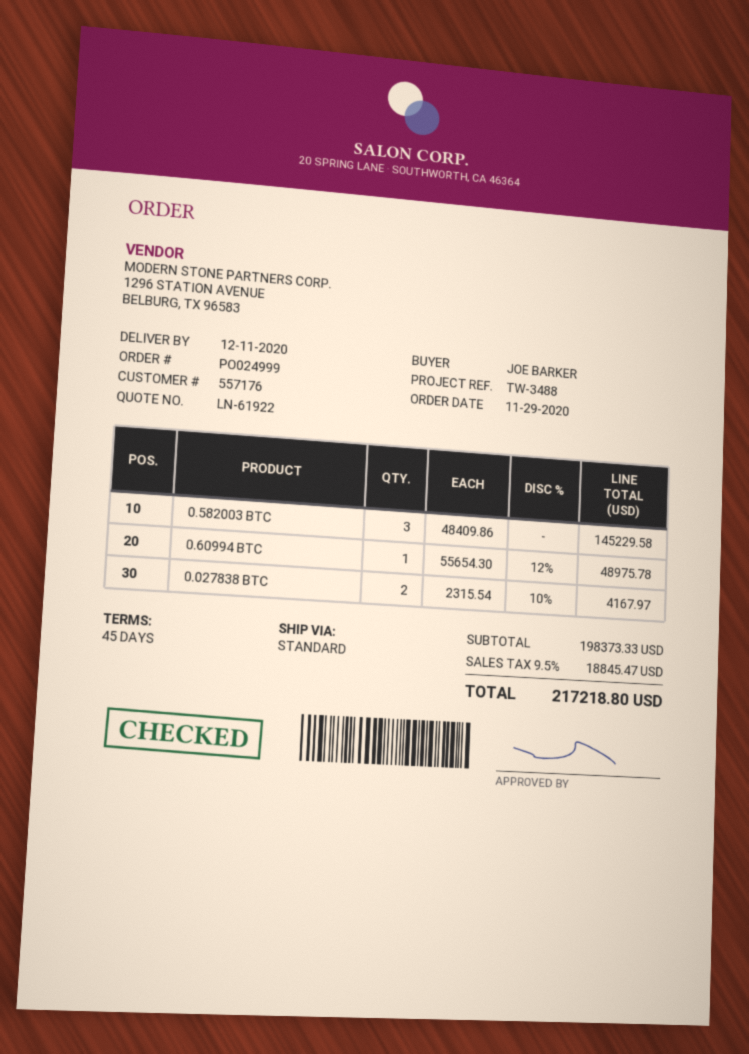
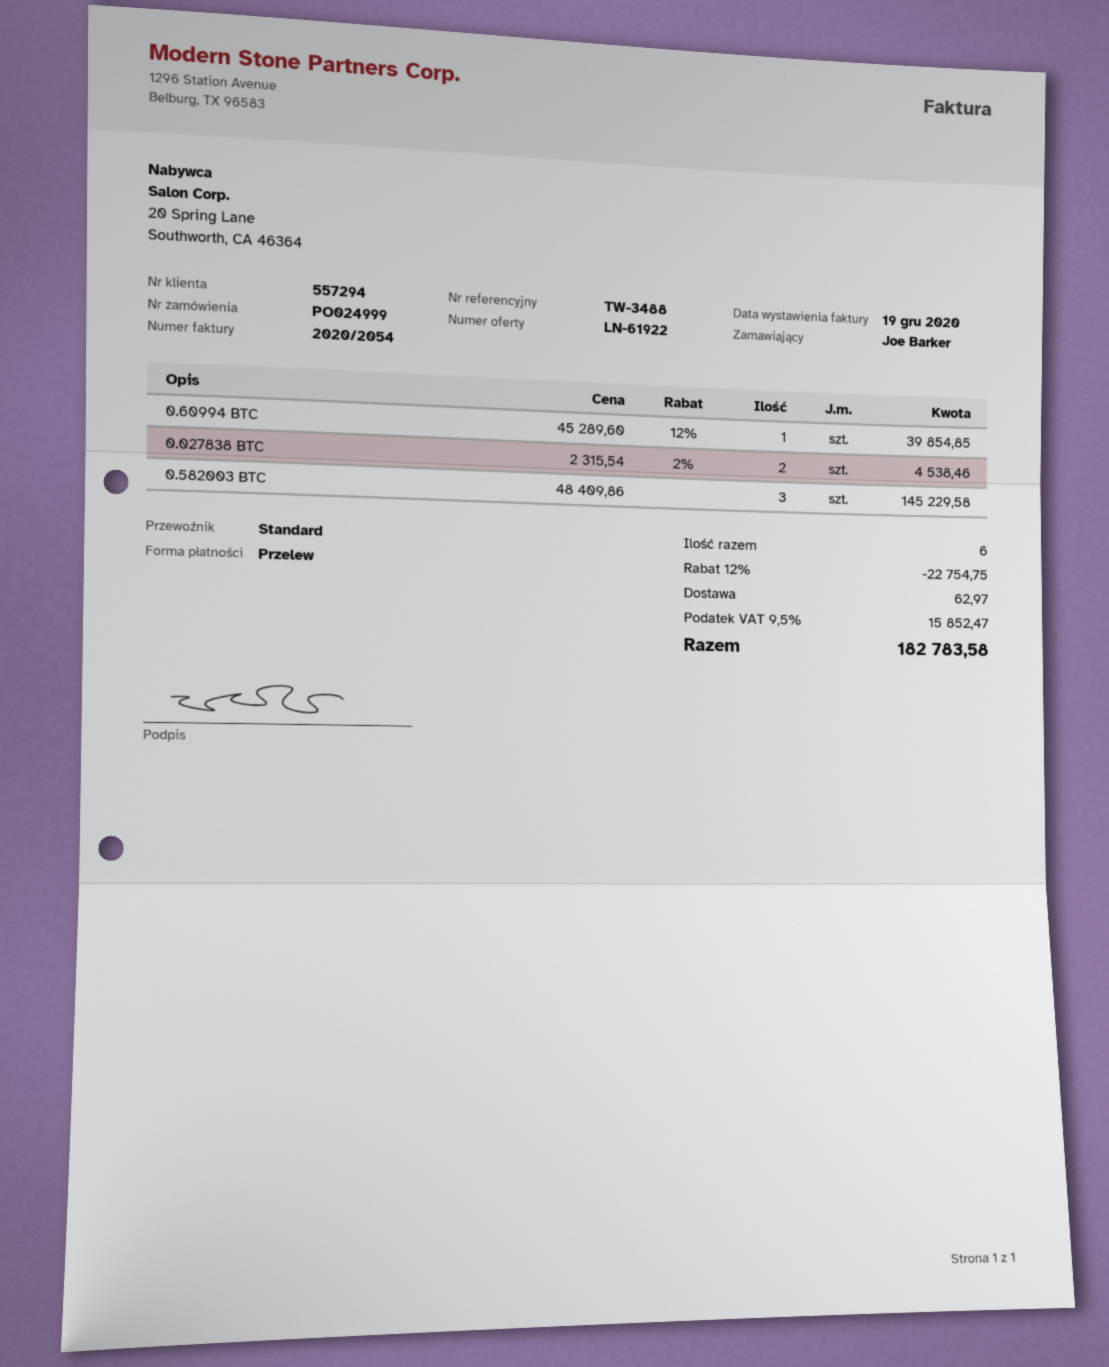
customer number: 557176 -> 557294
0.60994 BTC: 1 x 55654.30 - 12% = 48975.78 -> 1 x 45289.60 - 12% = 39854.85
0.027838 BTC: 2 x 2315.54 - 10% = 4167.97 -> 2 x 2315.54 - 2% = 4538.46
discount: none -> 12% = 22754.75
shipping: none -> 62.97
tax: 9.5% = 18845.47 -> 9.5% = 15852.47
total: 217218.80 -> 182783.58

